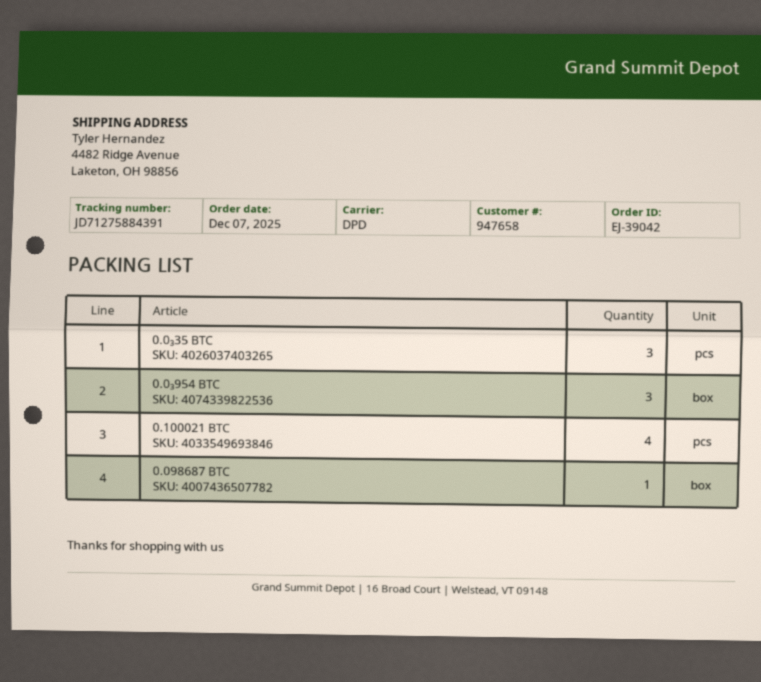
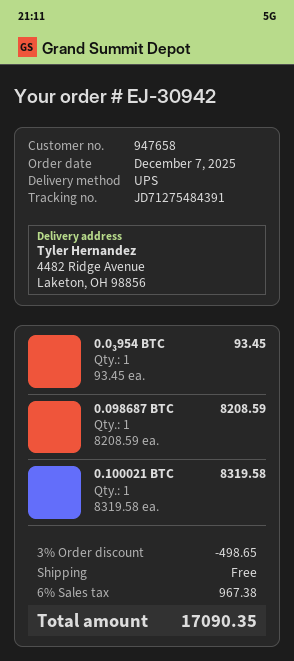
order number: EJ-39042 -> EJ-30942
shipping method: DPD -> UPS
tracking number: JD71275884391 -> JD71275484391
0.0₃35 BTC: 3 -> none
0.0₃954 BTC: 3 -> 1
0.100021 BTC: 4 -> 1

